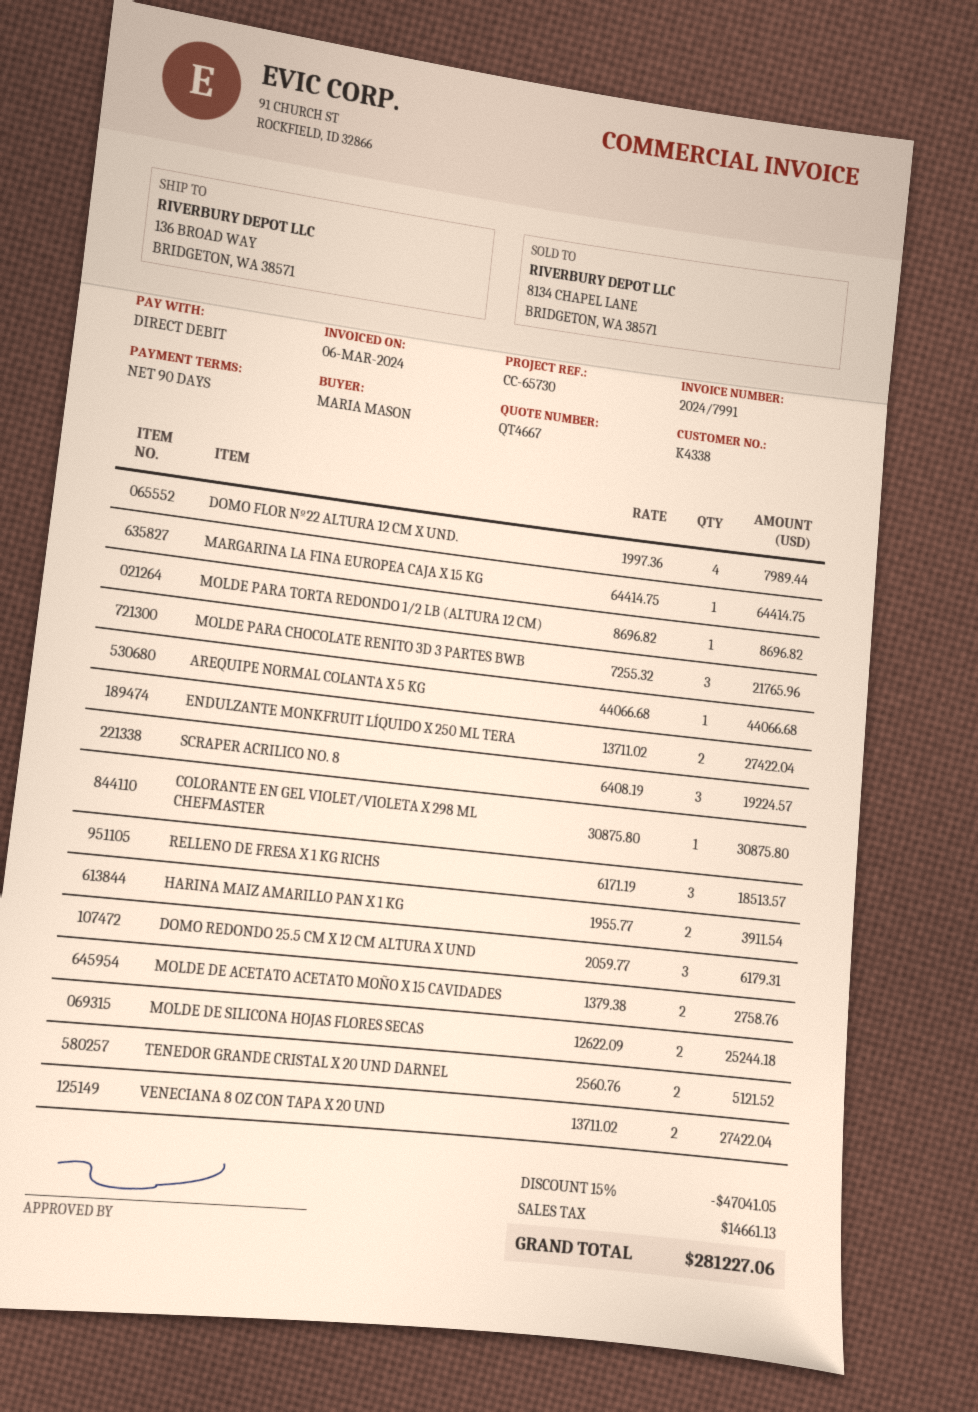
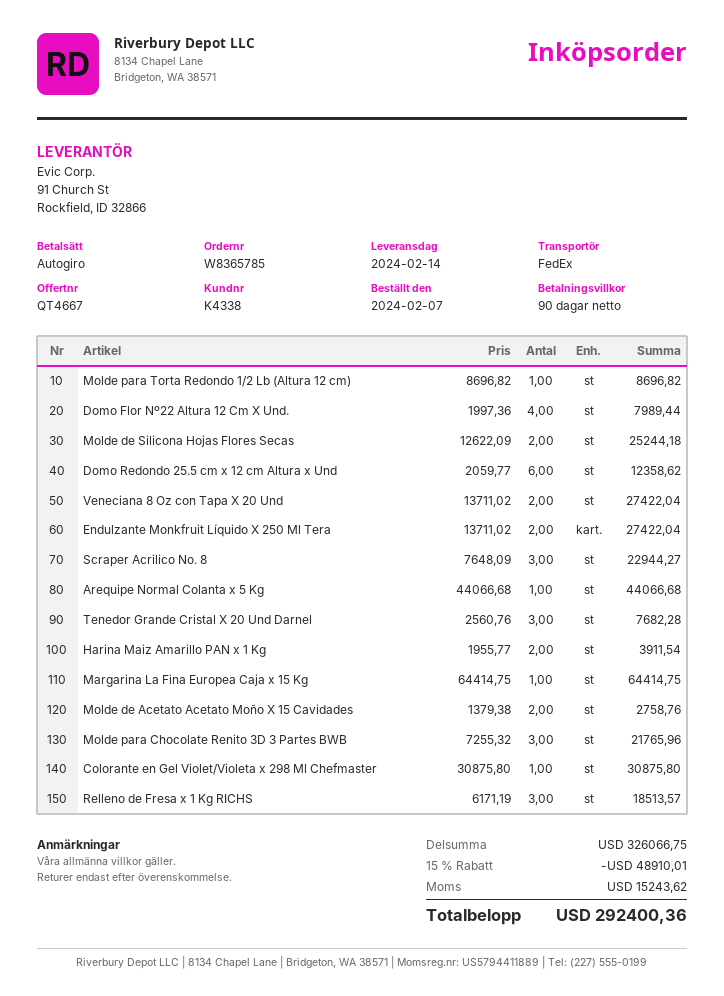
SCRAPER ACRILICO NO. 8: 3 x 6408.19 = 19224.57 -> 3 x 7648.09 = 22944.27
DOMO REDONDO 25.5 CM X 12 CM ALTURA X UND: 3 x 2059.77 = 6179.31 -> 6 x 2059.77 = 12358.62
TENEDOR GRANDE CRISTAL X 20 UND DARNEL: 2 x 2560.76 = 5121.52 -> 3 x 2560.76 = 7682.28
discount: 15% = 47041.05 -> 15% = 48910.01
tax: 14661.13 -> 15243.62
total: 281227.06 -> 292400.36

